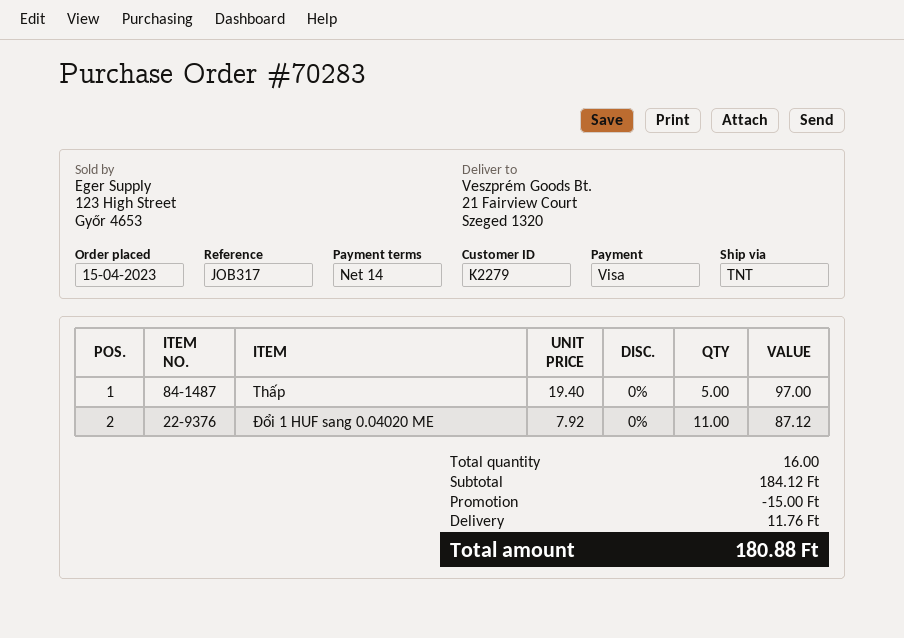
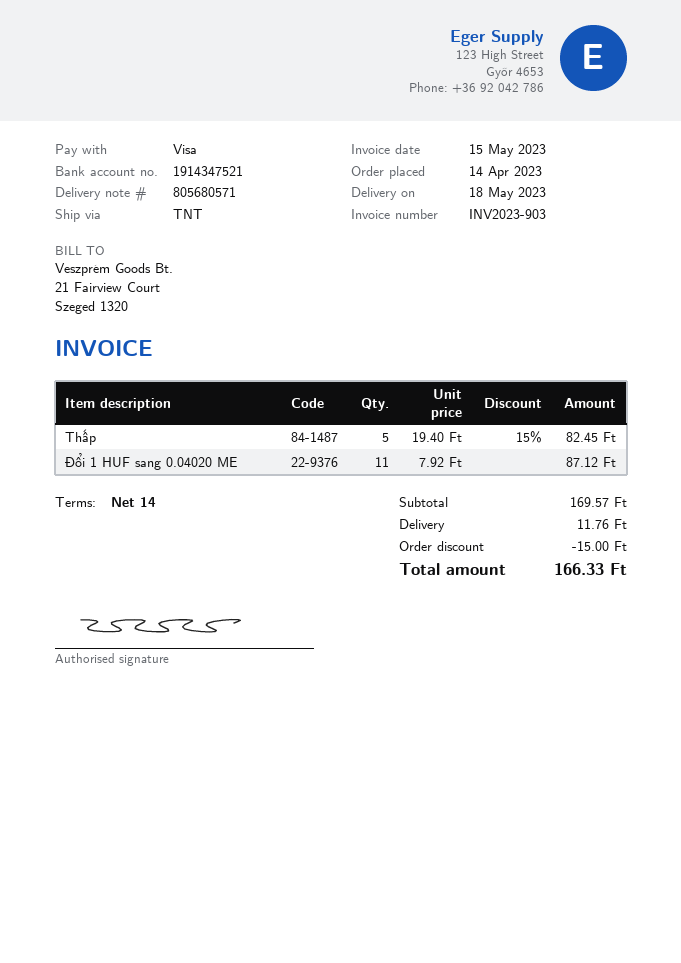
order date: 2023-04-15 -> 2023-04-14
Thấp: 5 x 19.40 = 97.00 -> 5 x 19.40 - 15% = 82.45
subtotal: 184.12 -> 169.57
total: 180.88 -> 166.33

